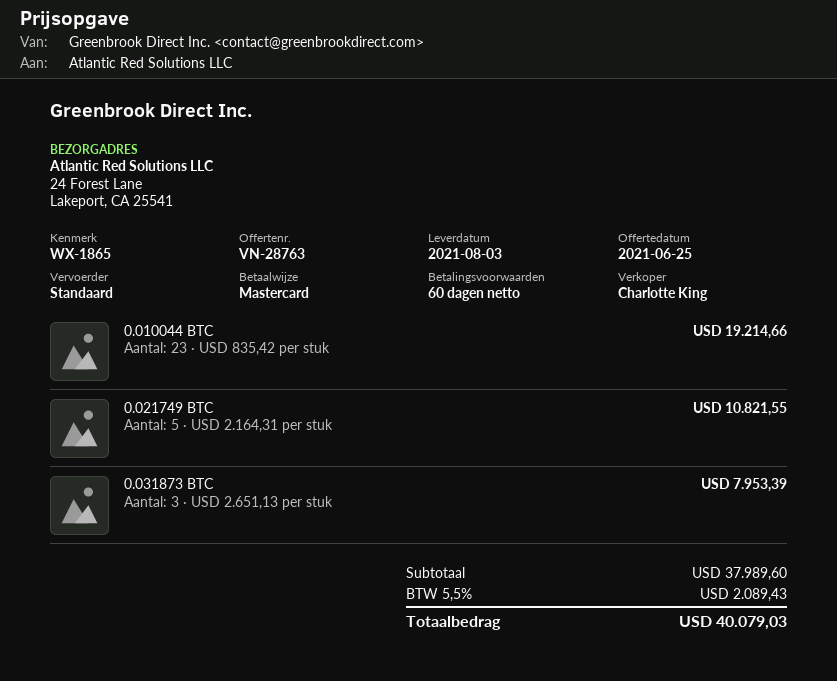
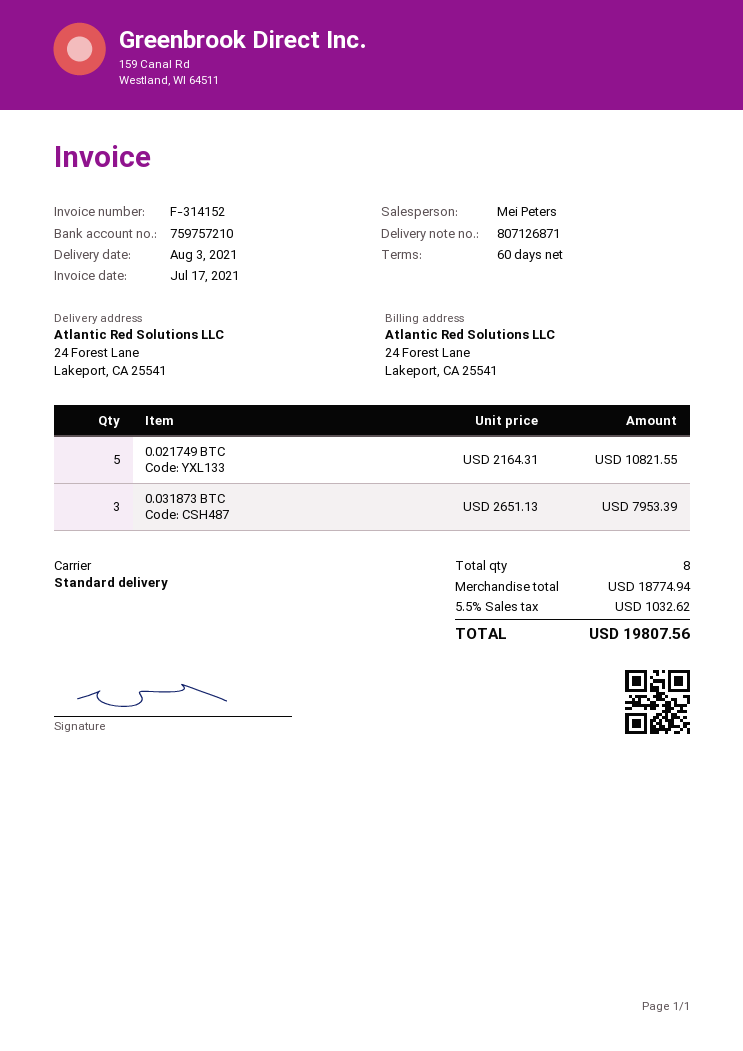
sales rep: Charlotte King -> Mei Peters
0.010044 BTC: 23 x 835.42 = 19214.66 -> none
subtotal: 37989.60 -> 18774.94
tax: 5.5% = 2089.43 -> 5.5% = 1032.62
total: 40079.03 -> 19807.56

